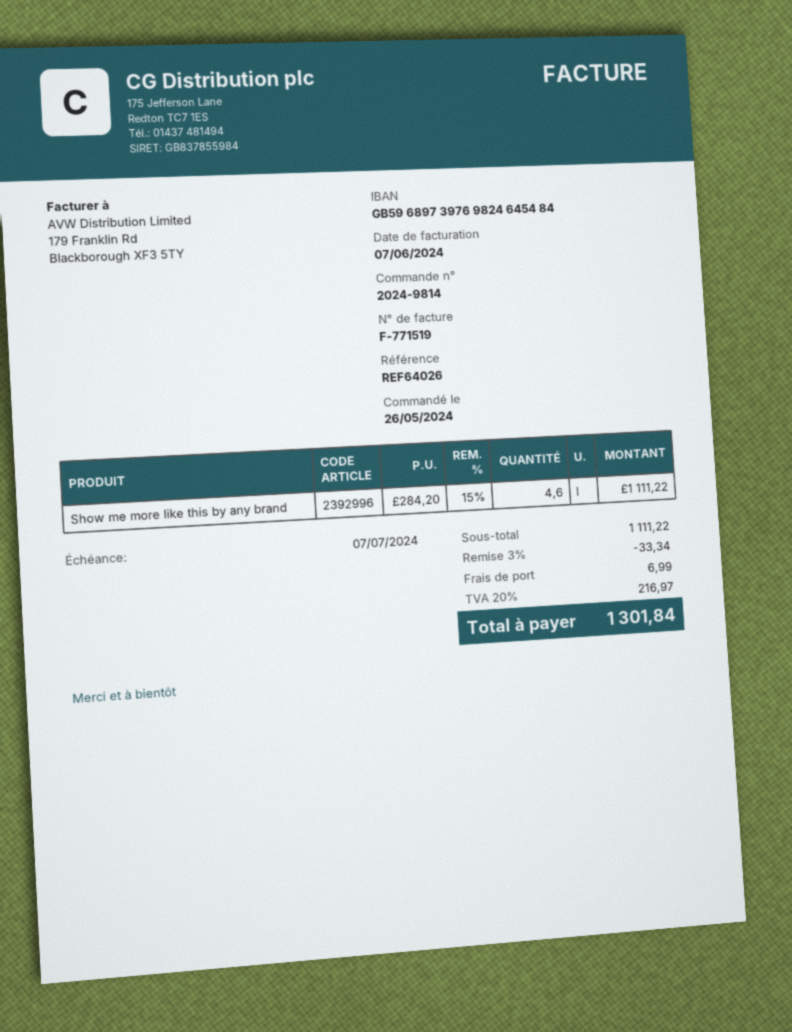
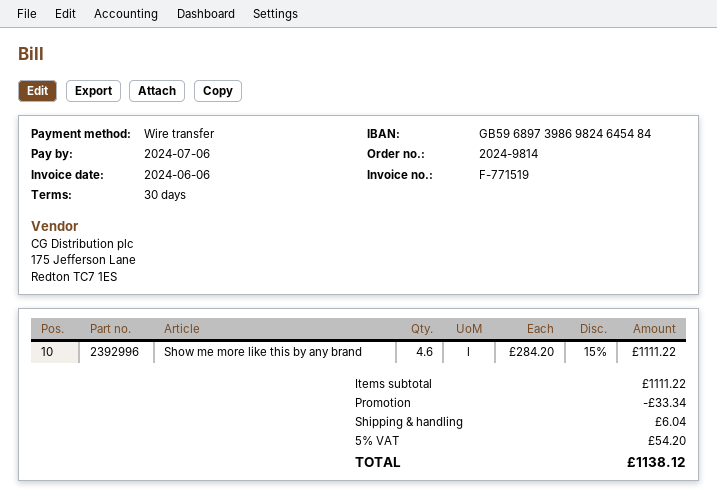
invoice date: 2024-06-07 -> 2024-06-06
due date: 2024-07-07 -> 2024-07-06
bank account: GB59689739769824645484 -> GB59689739869824645484
shipping: 6.99 -> 6.04
tax: 20% = 216.97 -> 5% = 54.20
total: 1301.84 -> 1138.12

